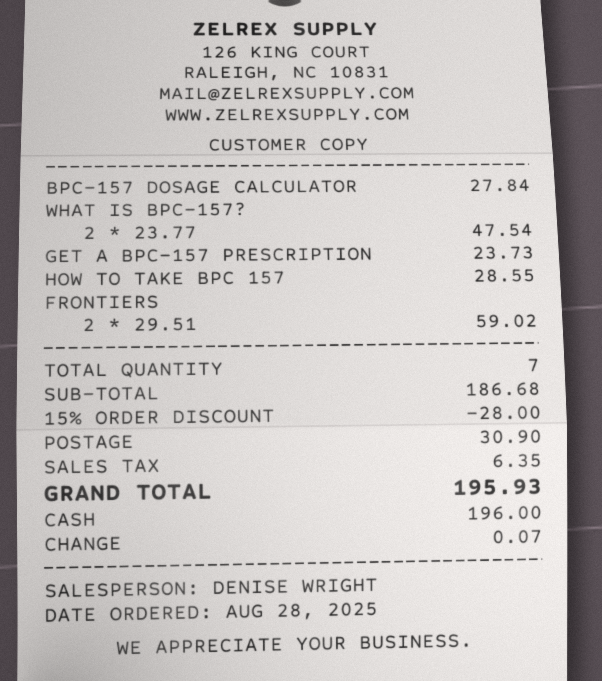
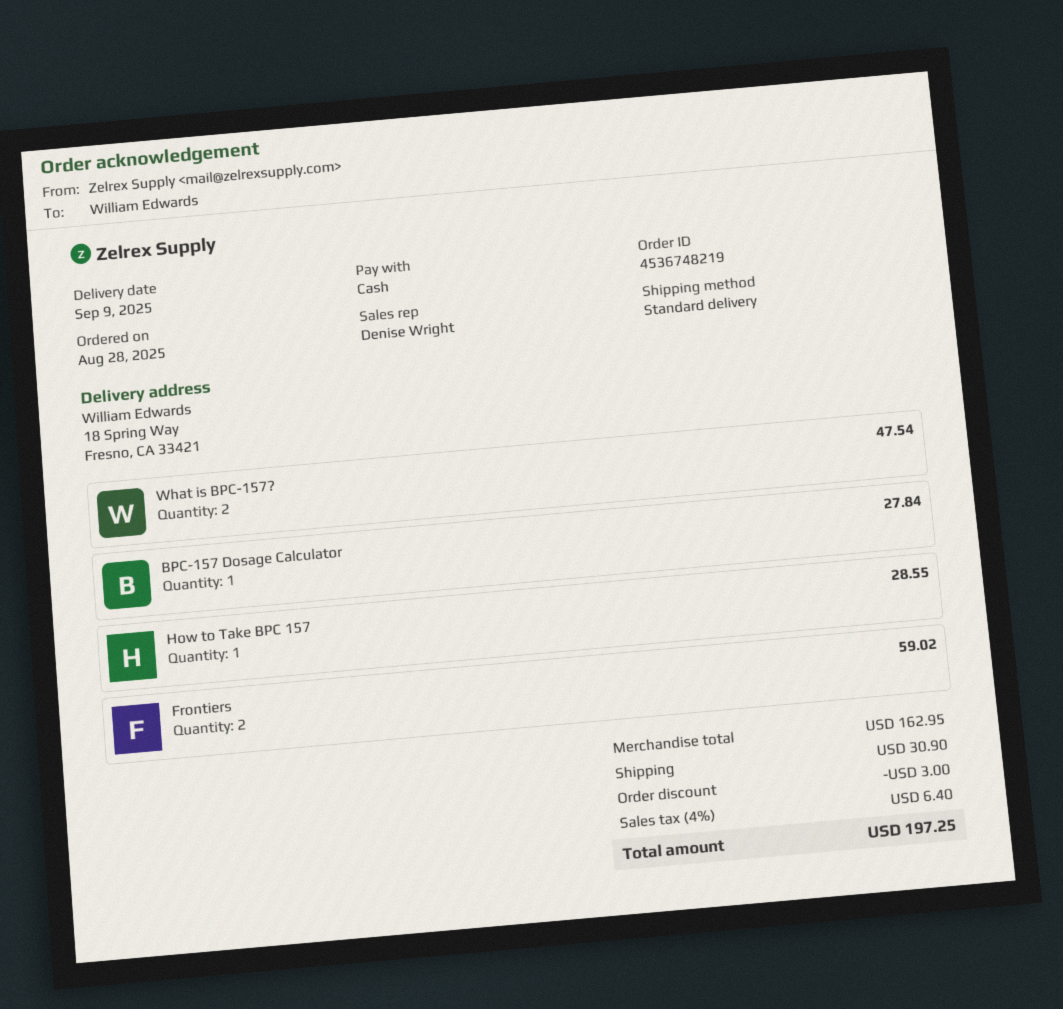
GET A BPC-157 PRESCRIPTION: 1 for 23.73 -> none
subtotal: 186.68 -> 162.95
discount: 28.00 -> 3.00
tax: 6.35 -> 6.40
total: 195.93 -> 197.25

